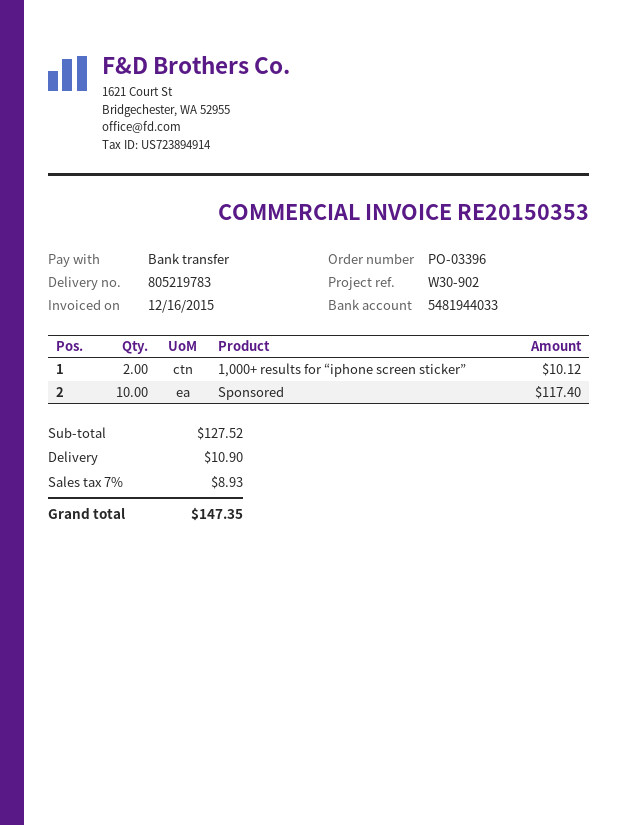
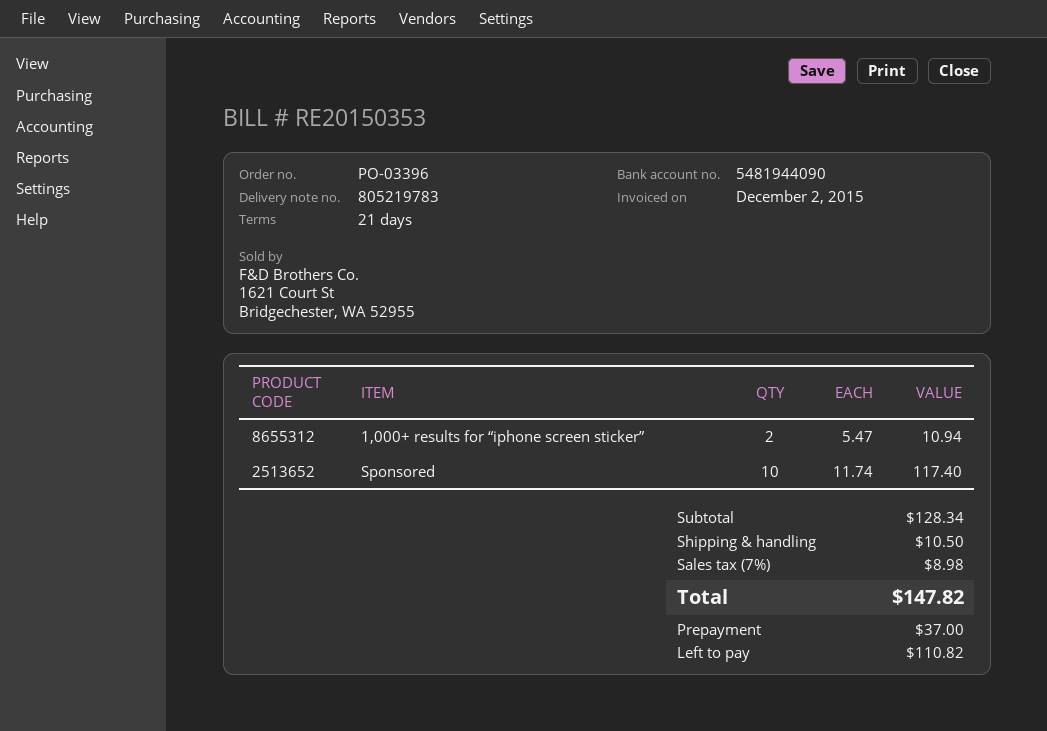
invoice date: 2015-12-16 -> 2015-12-02
bank account: 5481944033 -> 5481944090
1,000+ results for “iphone screen sticker”: 2 for 10.12 -> 2 for 10.94
subtotal: 127.52 -> 128.34
shipping: 10.90 -> 10.50
tax: 7% = 8.93 -> 7% = 8.98
total: 147.35 -> 147.82

